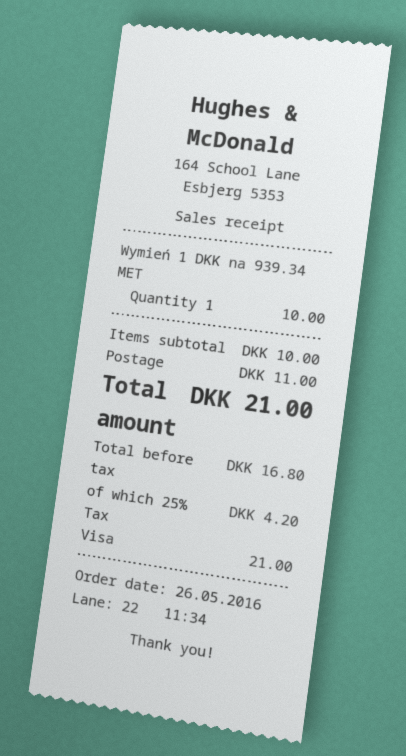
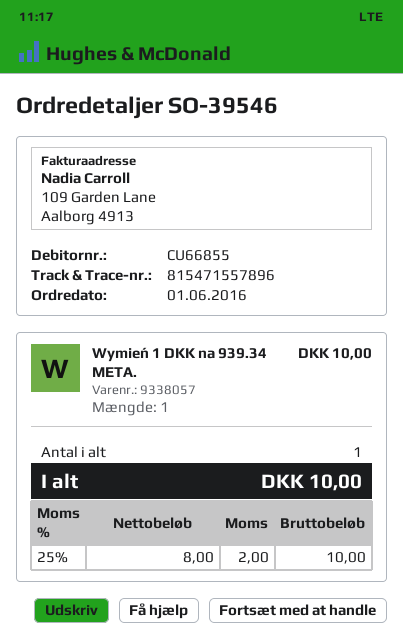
order date: 2016-05-26 -> 2016-06-01
shipping: 11.00 -> none
net: 16.80 -> 8.00
tax: 25% = 4.20 -> 25% = 2.00
total: 21.00 -> 10.00

